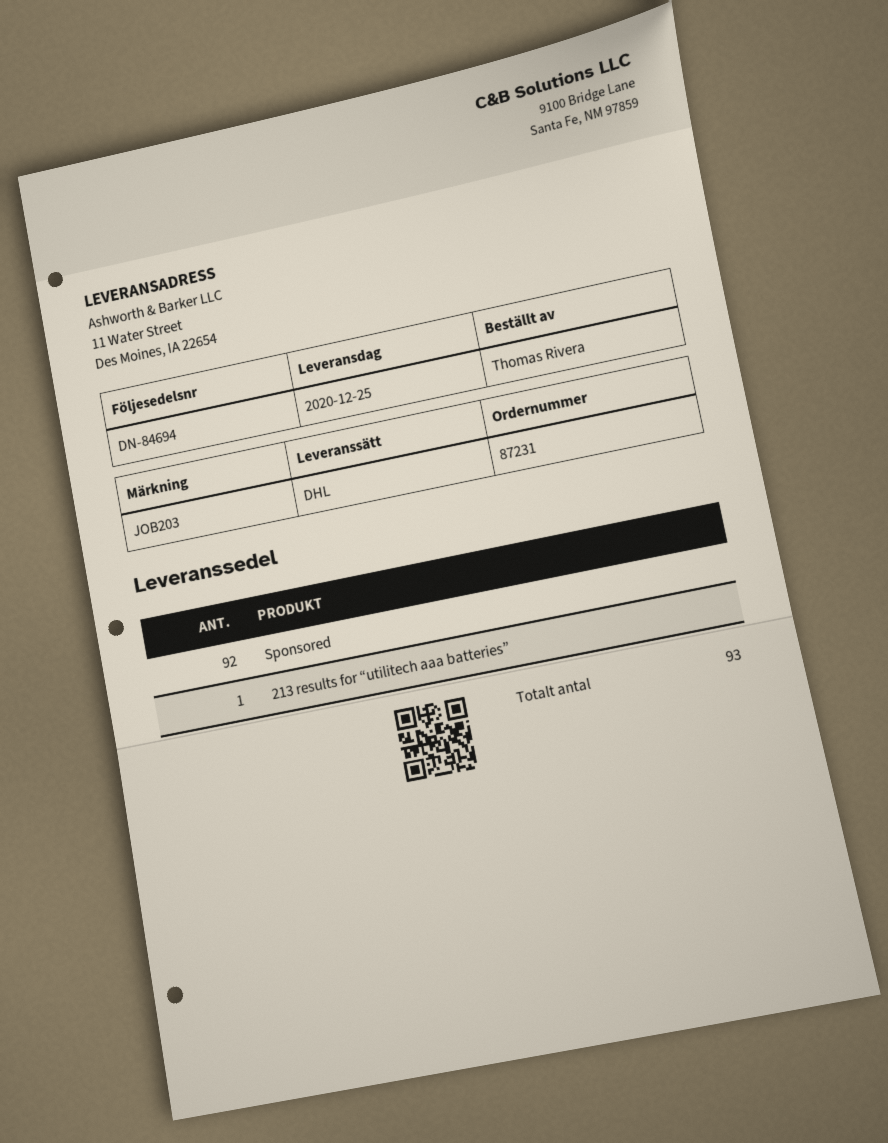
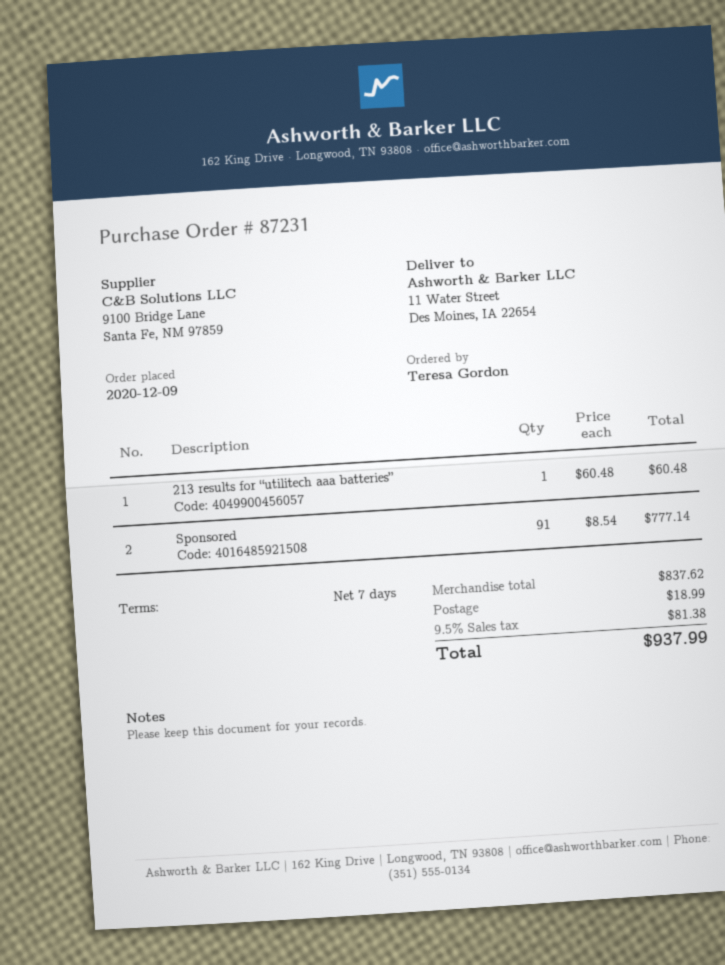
ordered by: Thomas Rivera -> Teresa Gordon
Sponsored: 92 -> 91

